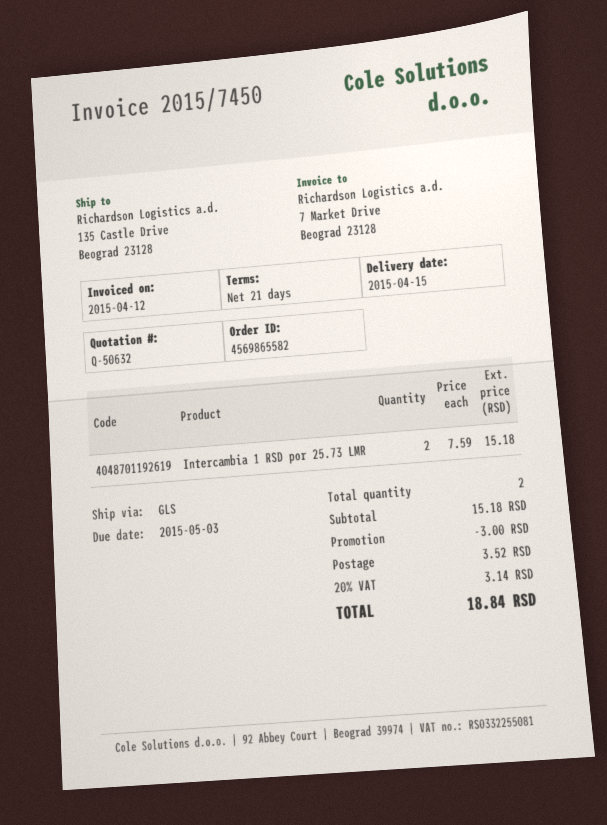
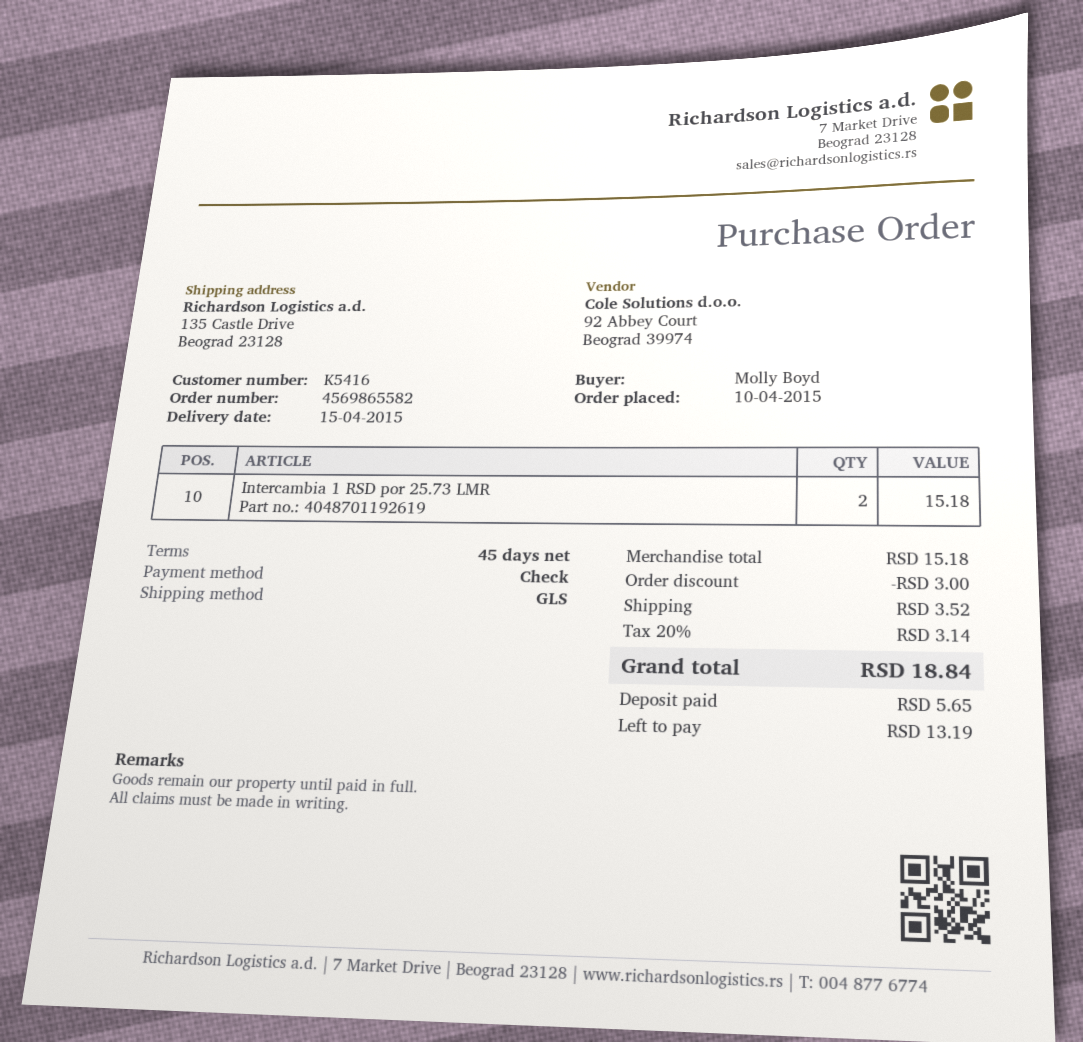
payment terms: 21 days -> 45 days

